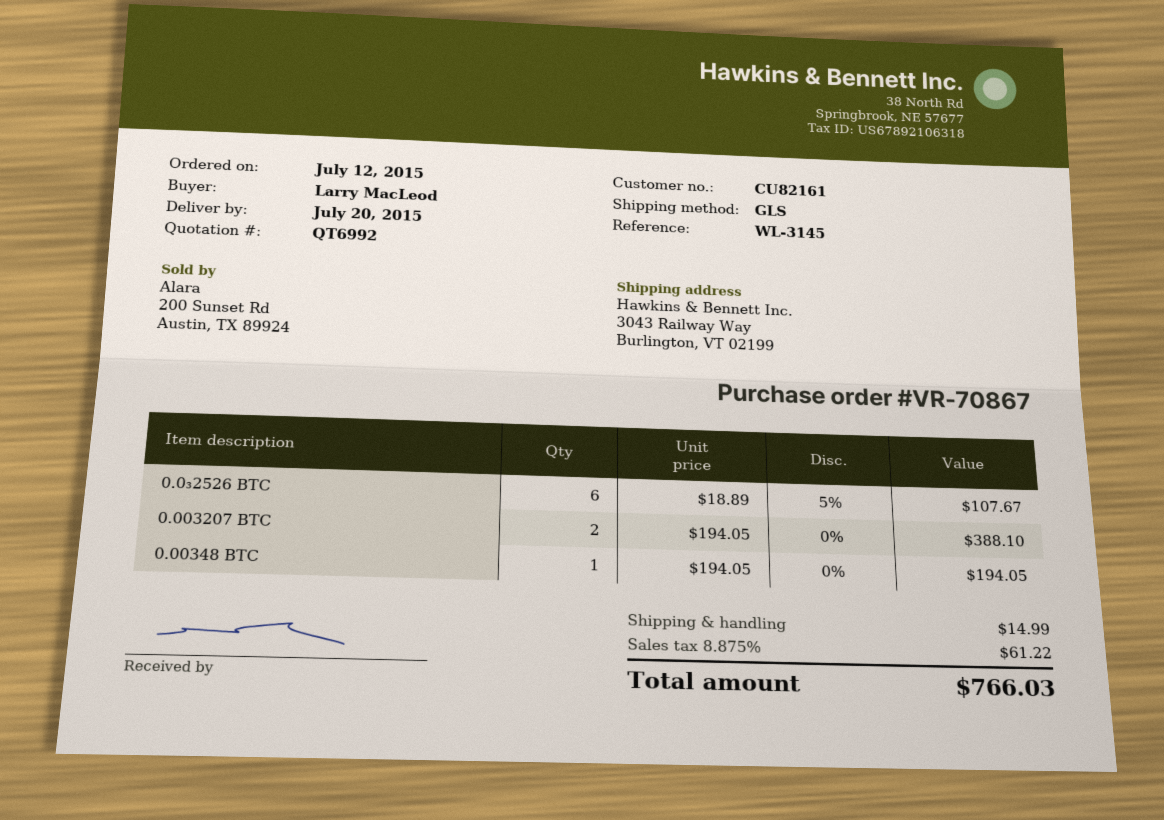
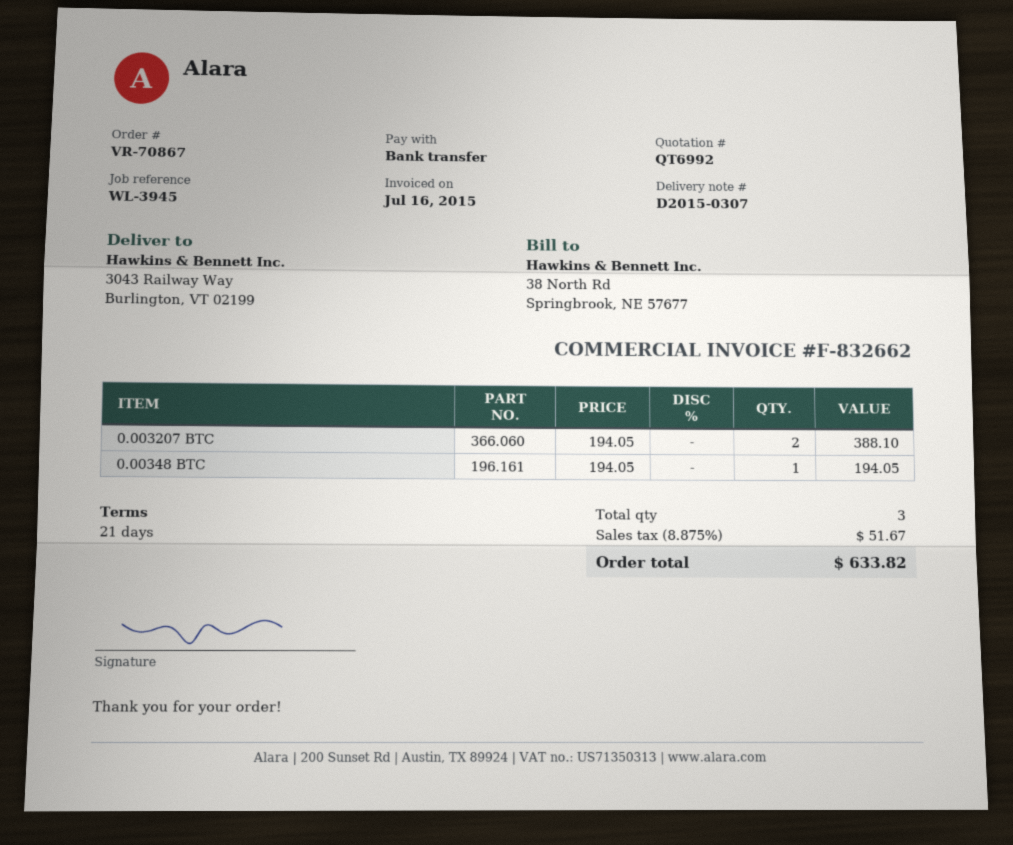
reference: WL-3145 -> WL-3945
0.0₃2526 BTC: 6 x 18.89 - 5% = 107.67 -> none
shipping: 14.99 -> none
tax: 8.875% = 61.22 -> 8.875% = 51.67
total: 766.03 -> 633.82

